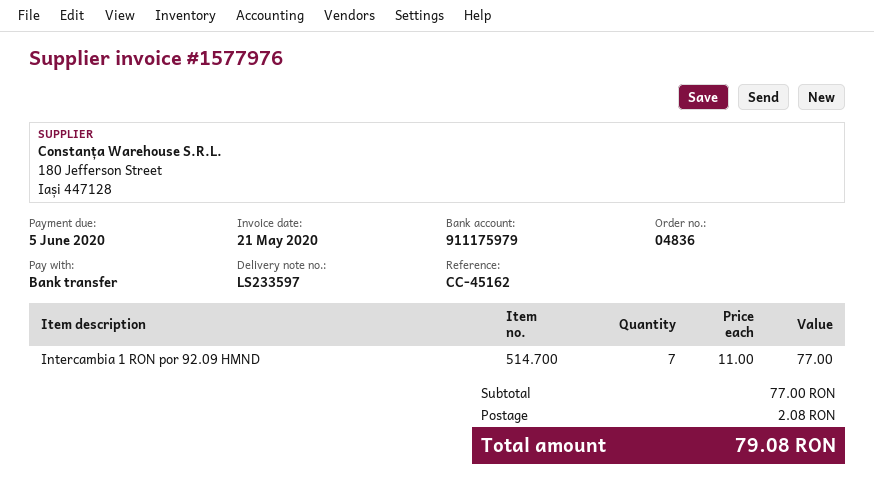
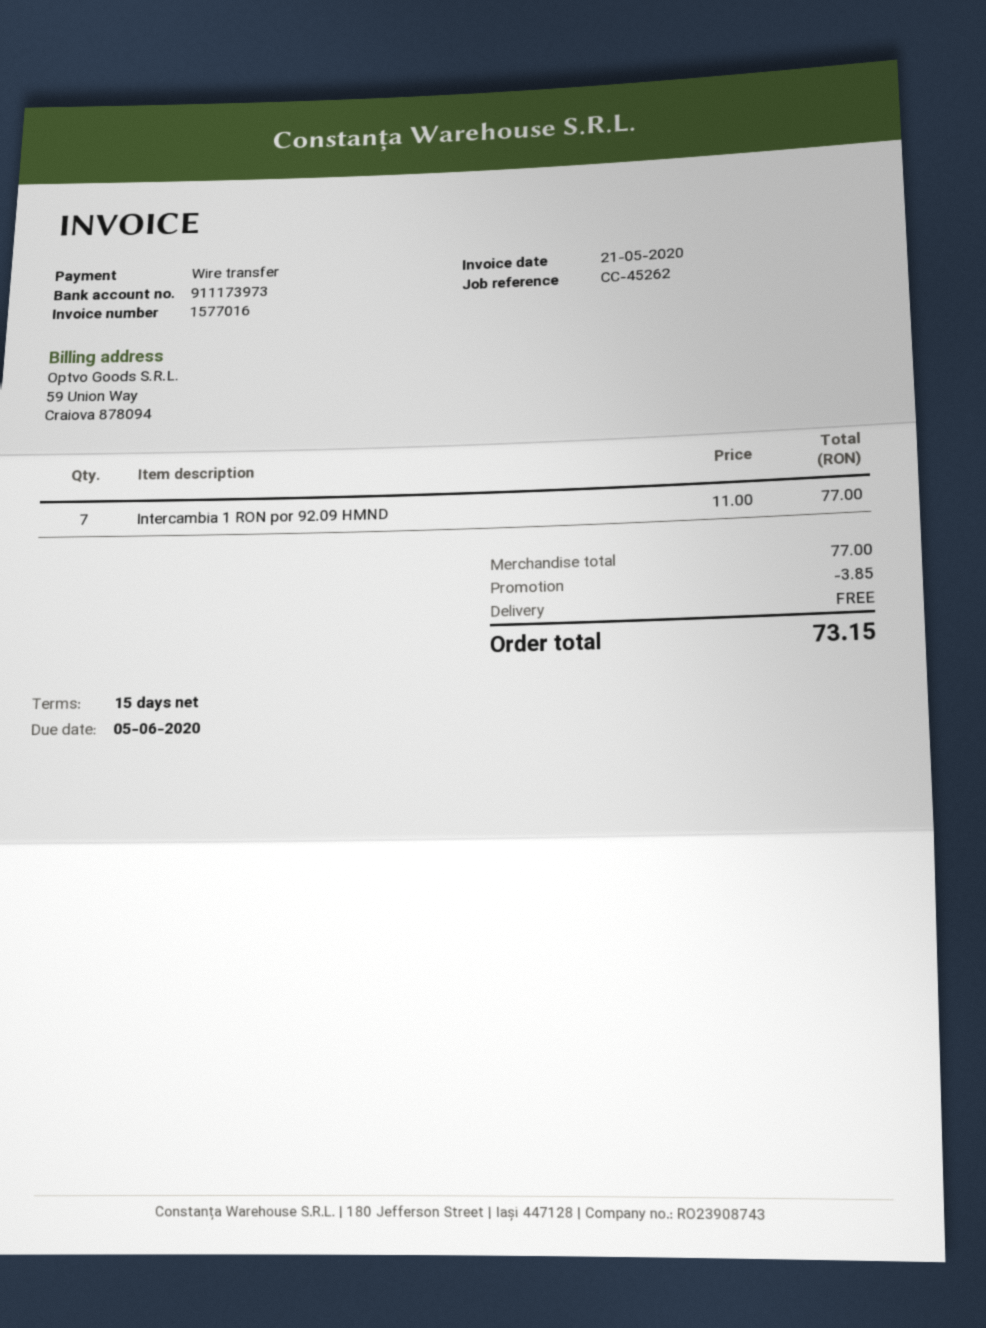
invoice number: 1577976 -> 1577016
reference: CC-45162 -> CC-45262
bank account: 911175979 -> 911173973
discount: none -> 3.85
shipping: 2.08 -> 0.00
total: 79.08 -> 73.15

